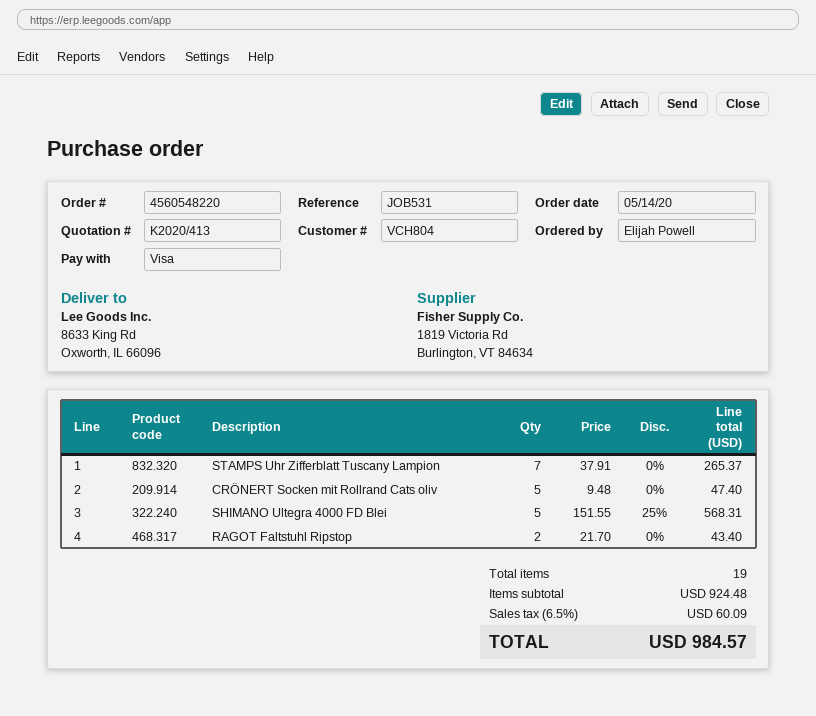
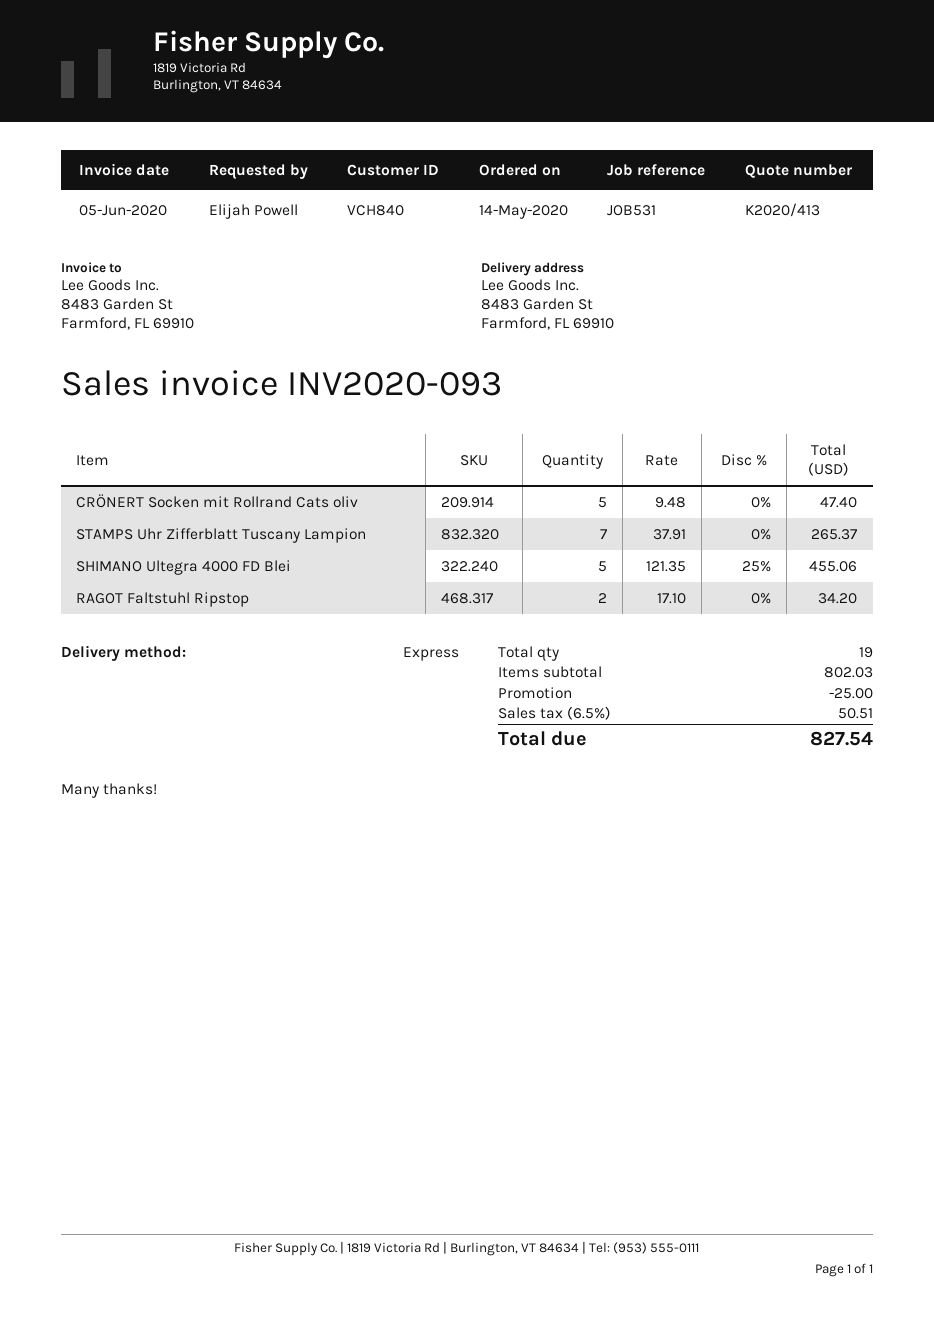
customer number: VCH804 -> VCH840
ship to: 8633 King Rd, Oxworth, IL 66096 -> 8483 Garden St, Farmford, FL 69910
SHIMANO Ultegra 4000 FD Blei: 5 x 151.55 - 25% = 568.31 -> 5 x 121.35 - 25% = 455.06
RAGOT Faltstuhl Ripstop: 2 x 21.70 = 43.40 -> 2 x 17.10 = 34.20
subtotal: 924.48 -> 802.03
discount: none -> 25.00
tax: 6.5% = 60.09 -> 6.5% = 50.51
total: 984.57 -> 827.54

